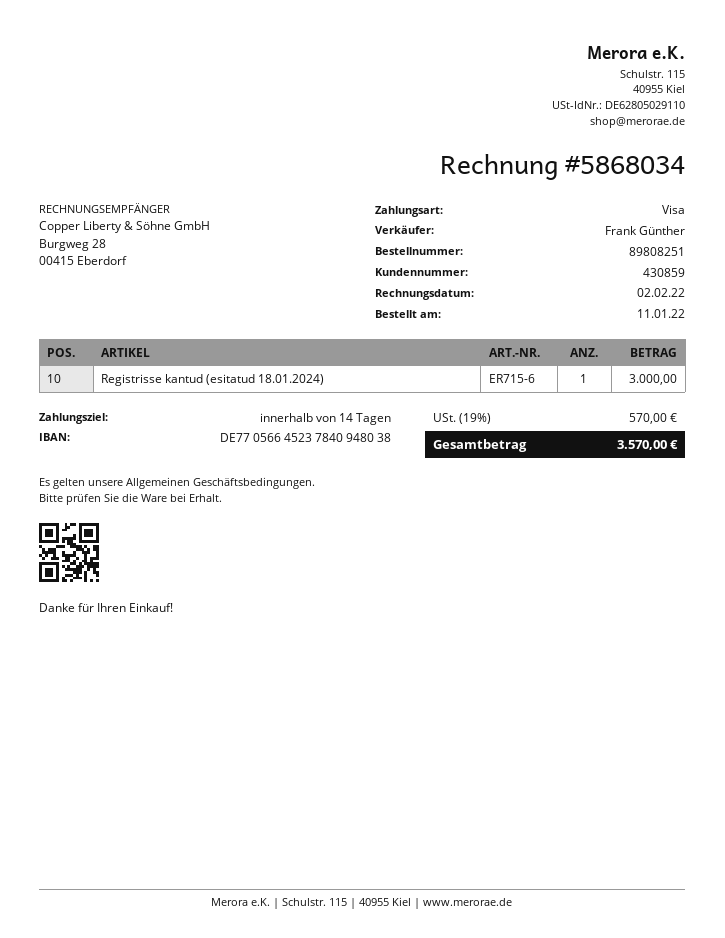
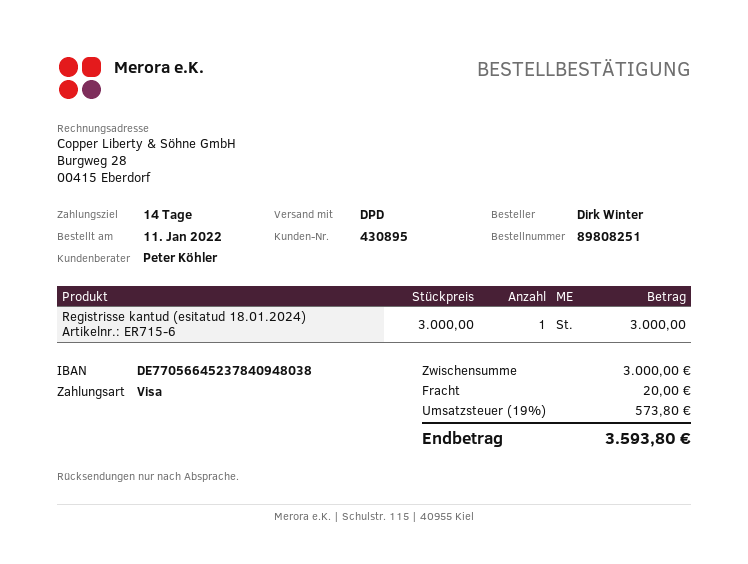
customer number: 430859 -> 430895
sales rep: Frank Günther -> Peter Köhler
shipping: none -> 20.00
tax: 19% = 570.00 -> 19% = 573.80
total: 3570.00 -> 3593.80

